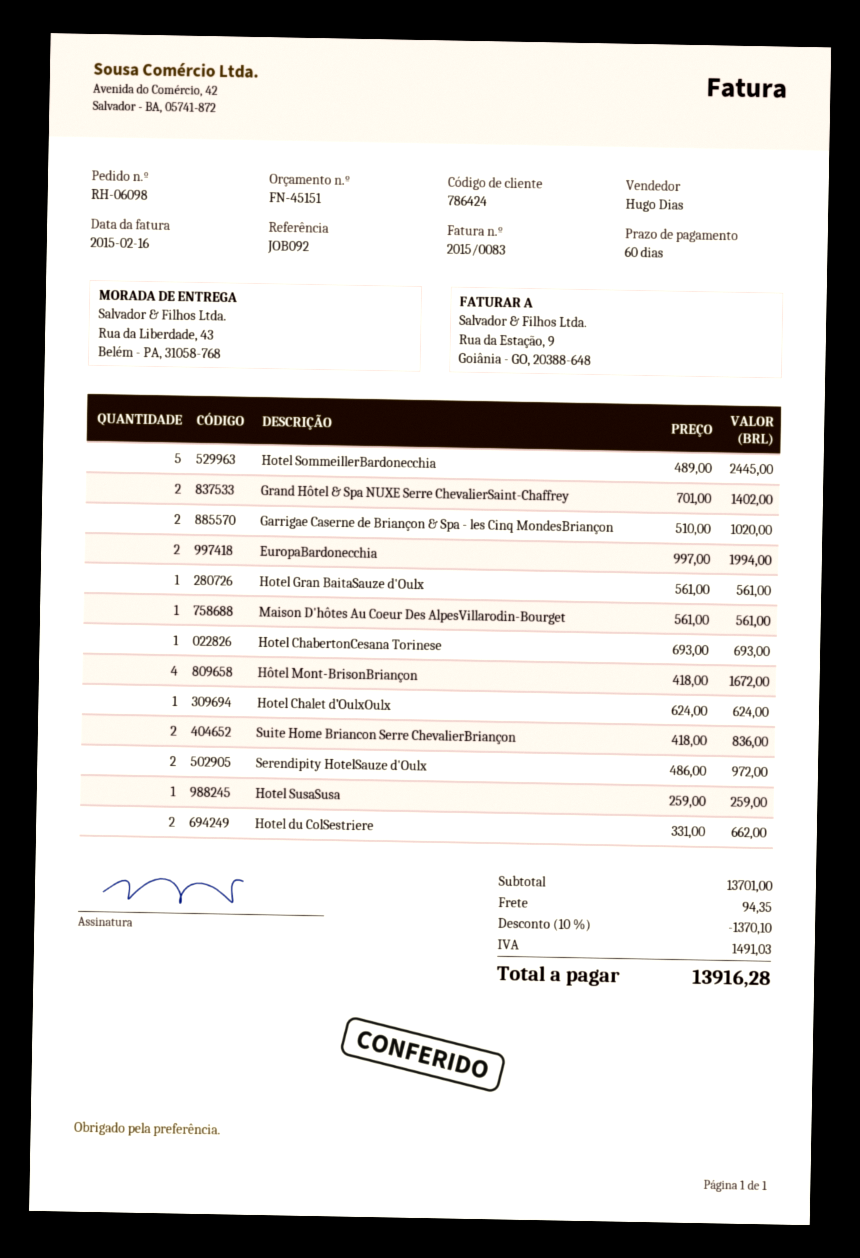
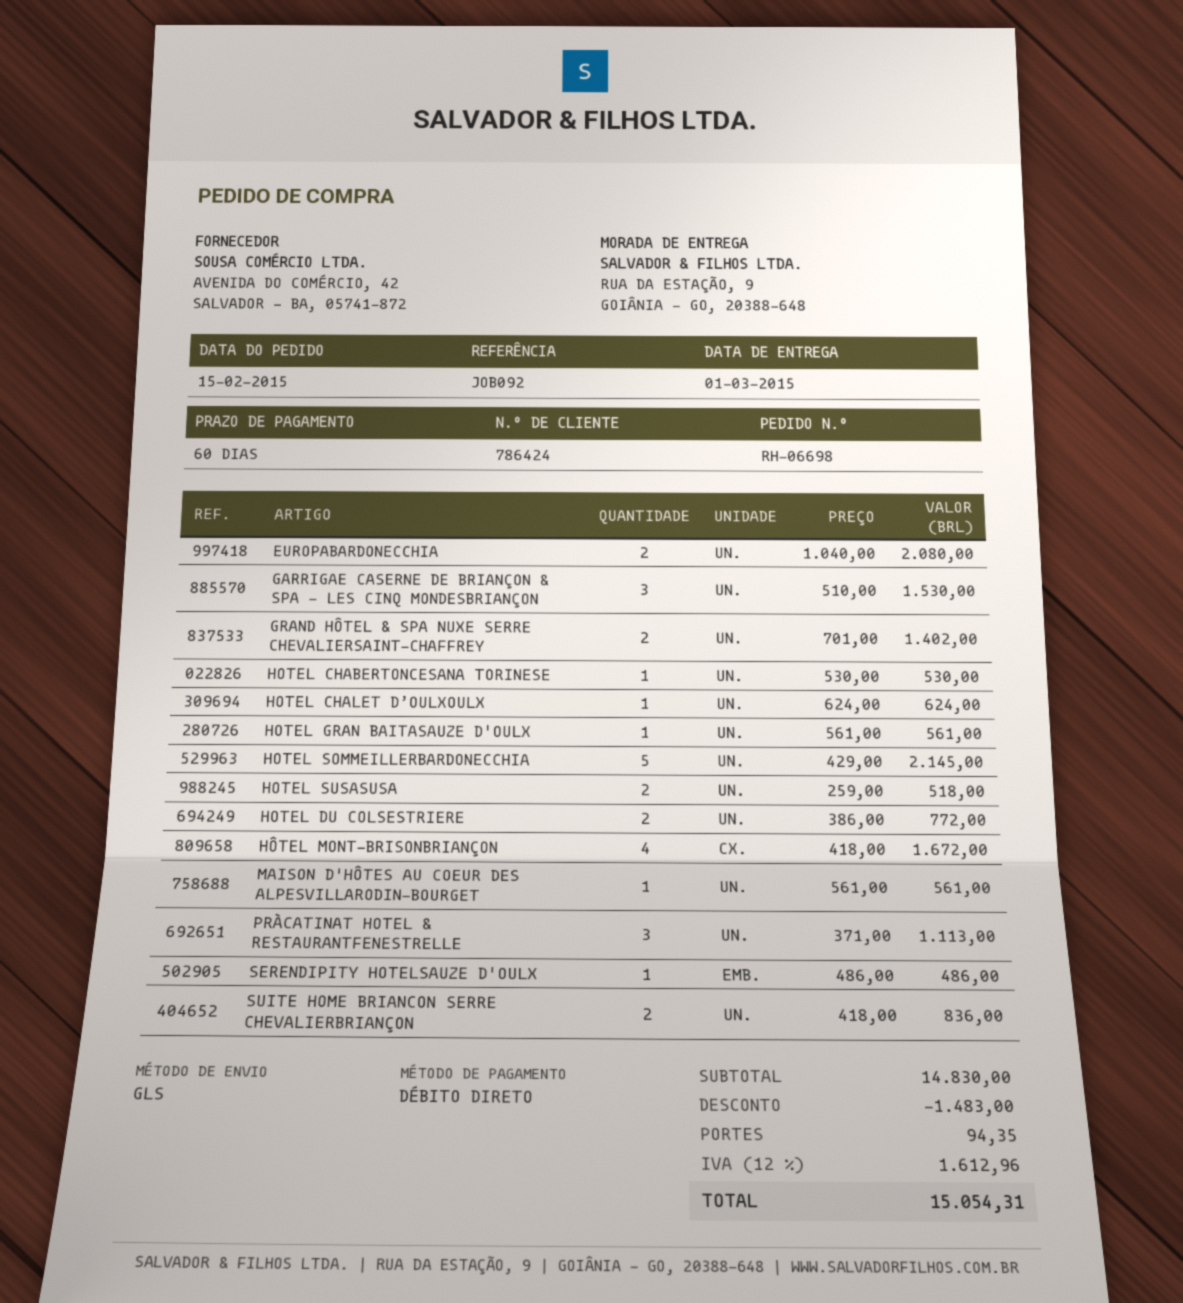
order number: RH-06098 -> RH-06698
ship to: Rua da Liberdade, 43, Belém - PA, 31058-768 -> RUA DA ESTAÇÃO, 9, GOIÂNIA - GO, 20388-648
Hotel SommeillerBardonecchia: 5 x 489.00 = 2445.00 -> 5 x 429.00 = 2145.00
Garrigae Caserne de Briançon & Spa - les Cinq MondesBriançon: 2 x 510.00 = 1020.00 -> 3 x 510.00 = 1530.00
EuropaBardonecchia: 2 x 997.00 = 1994.00 -> 2 x 1040.00 = 2080.00
Hotel ChabertonCesana Torinese: 1 x 693.00 = 693.00 -> 1 x 530.00 = 530.00
Serendipity HotelSauze d'Oulx: 2 x 486.00 = 972.00 -> 1 x 486.00 = 486.00
Hotel SusaSusa: 1 x 259.00 = 259.00 -> 2 x 259.00 = 518.00
Hotel du ColSestriere: 2 x 331.00 = 662.00 -> 2 x 386.00 = 772.00
PRÀCATINAT HOTEL & RESTAURANTFENESTRELLE: none -> 3 x 371.00 = 1113.00
subtotal: 13701.00 -> 14830.00
discount: 1370.10 -> 1483.00
tax: 1491.03 -> 1612.96
total: 13916.28 -> 15054.31

